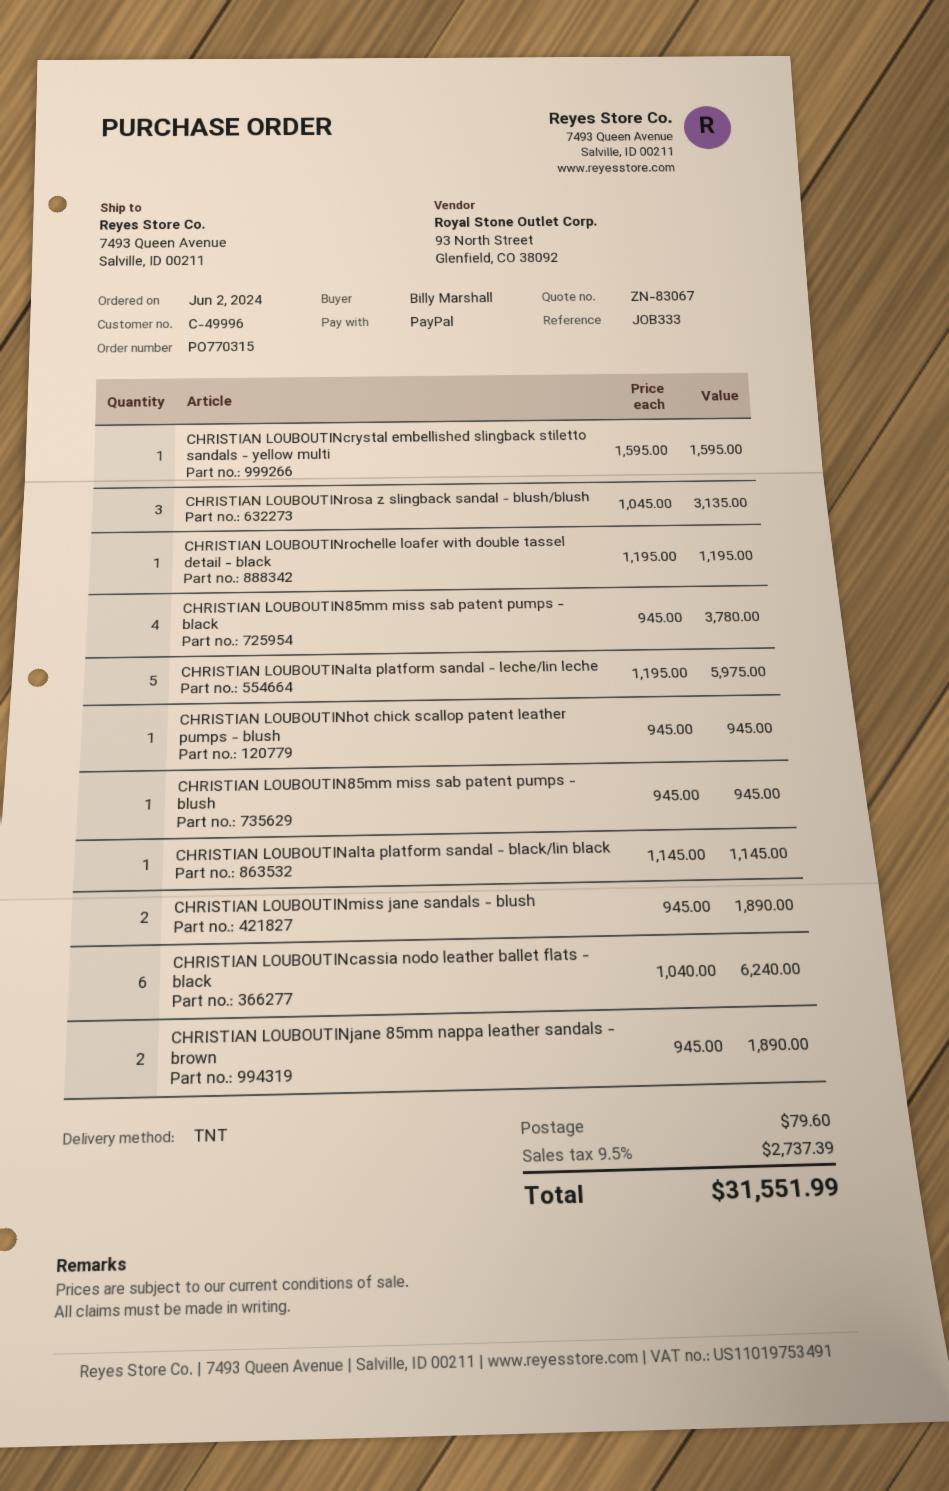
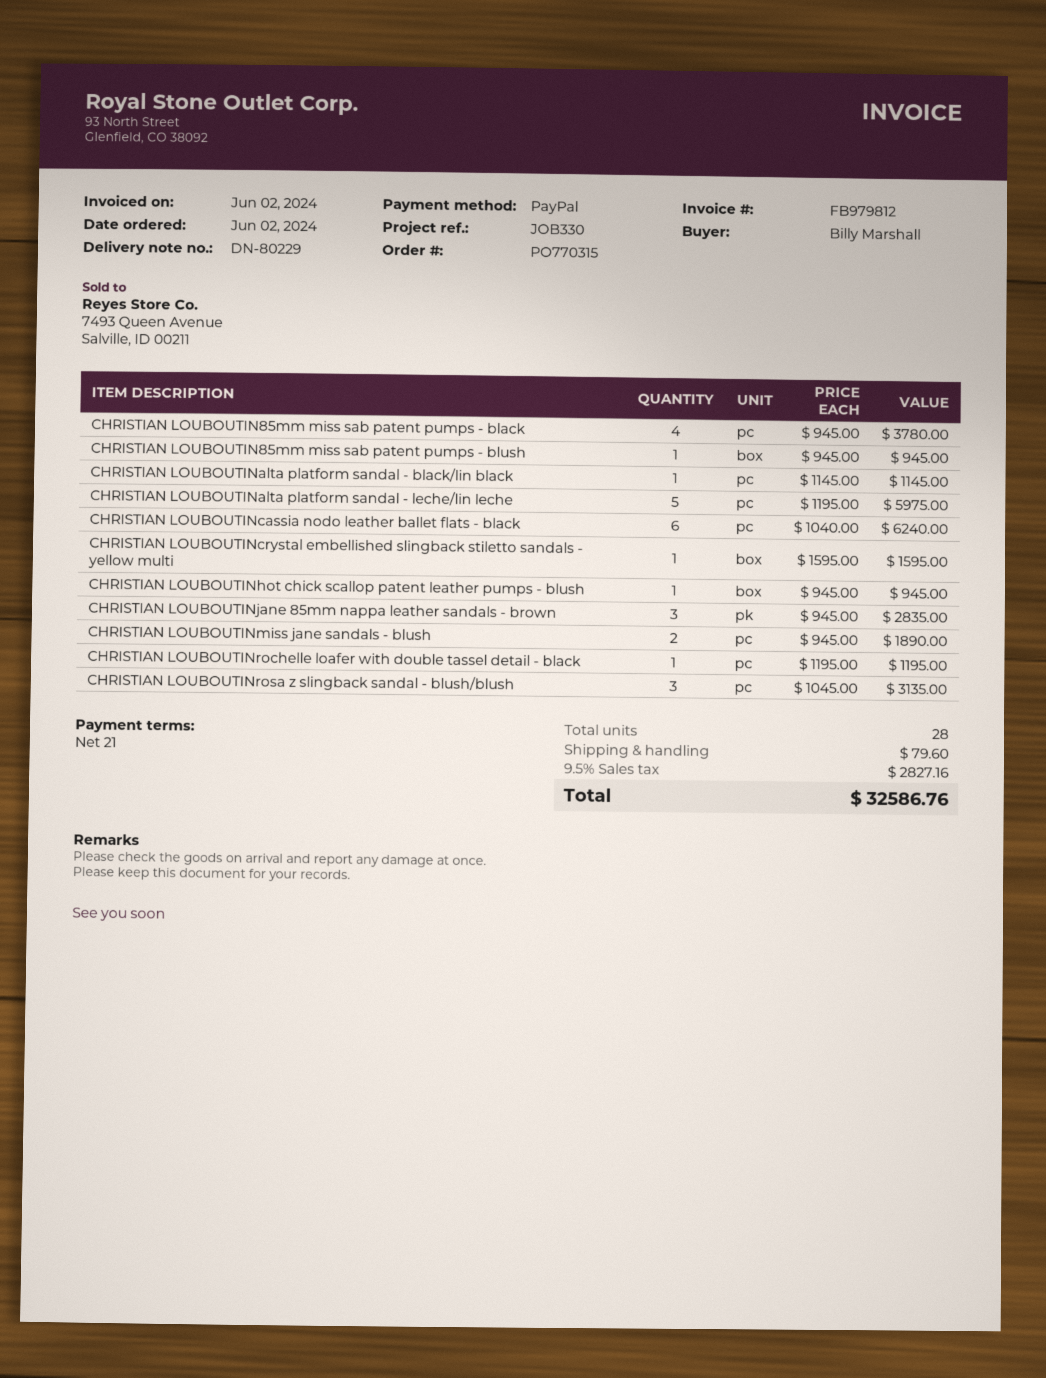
reference: JOB333 -> JOB330
CHRISTIAN LOUBOUTINjane 85mm nappa leather sandals - brown: 2 x 945.00 = 1890.00 -> 3 x 945.00 = 2835.00
tax: 9.5% = 2737.39 -> 9.5% = 2827.16
total: 31551.99 -> 32586.76

